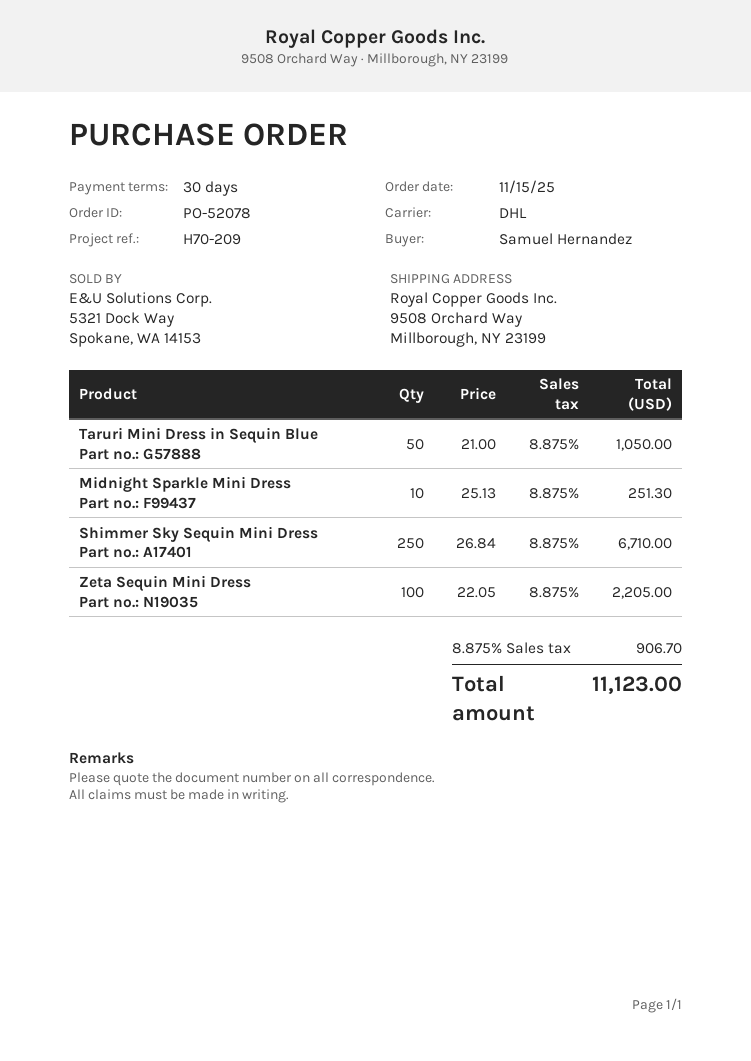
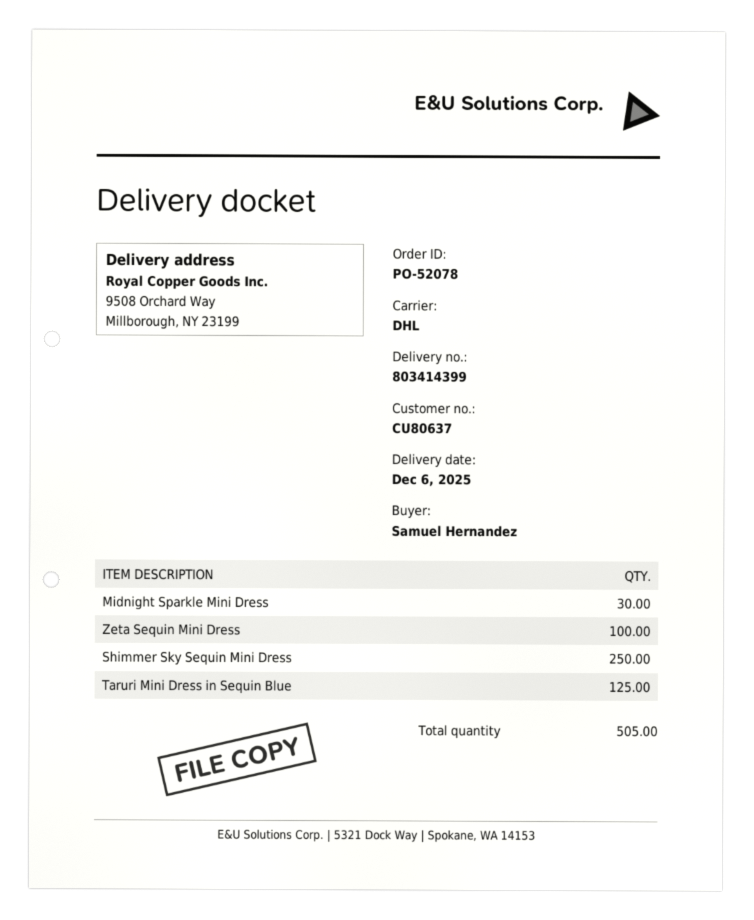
Taruri Mini Dress in Sequin Blue: 50 -> 125
Midnight Sparkle Mini Dress: 10 -> 30

